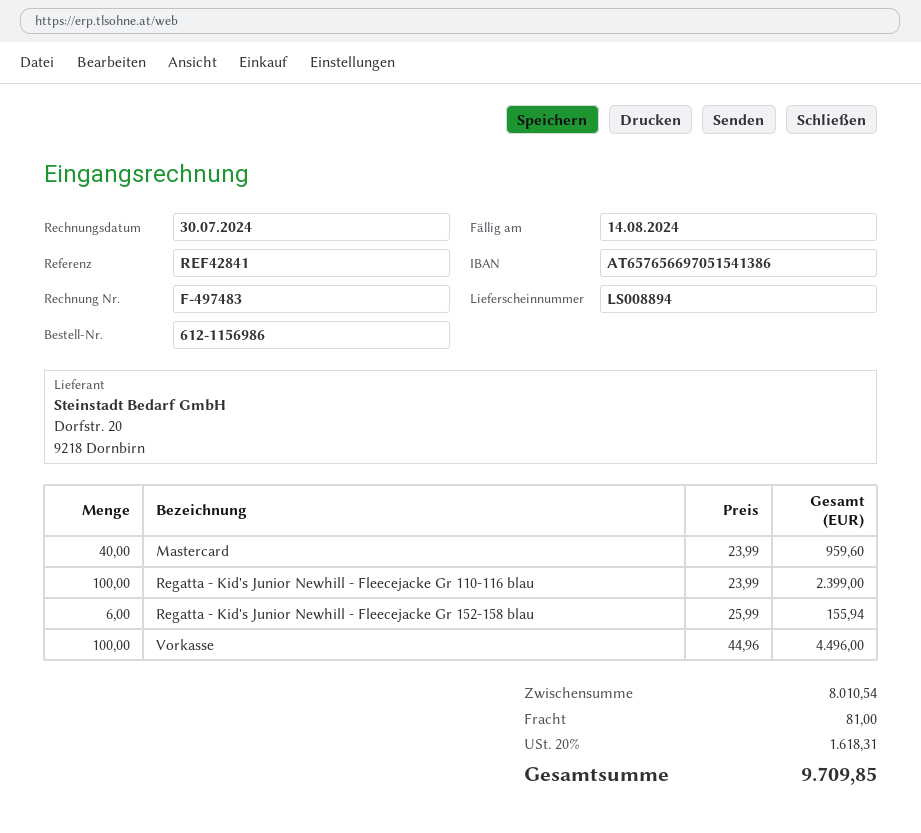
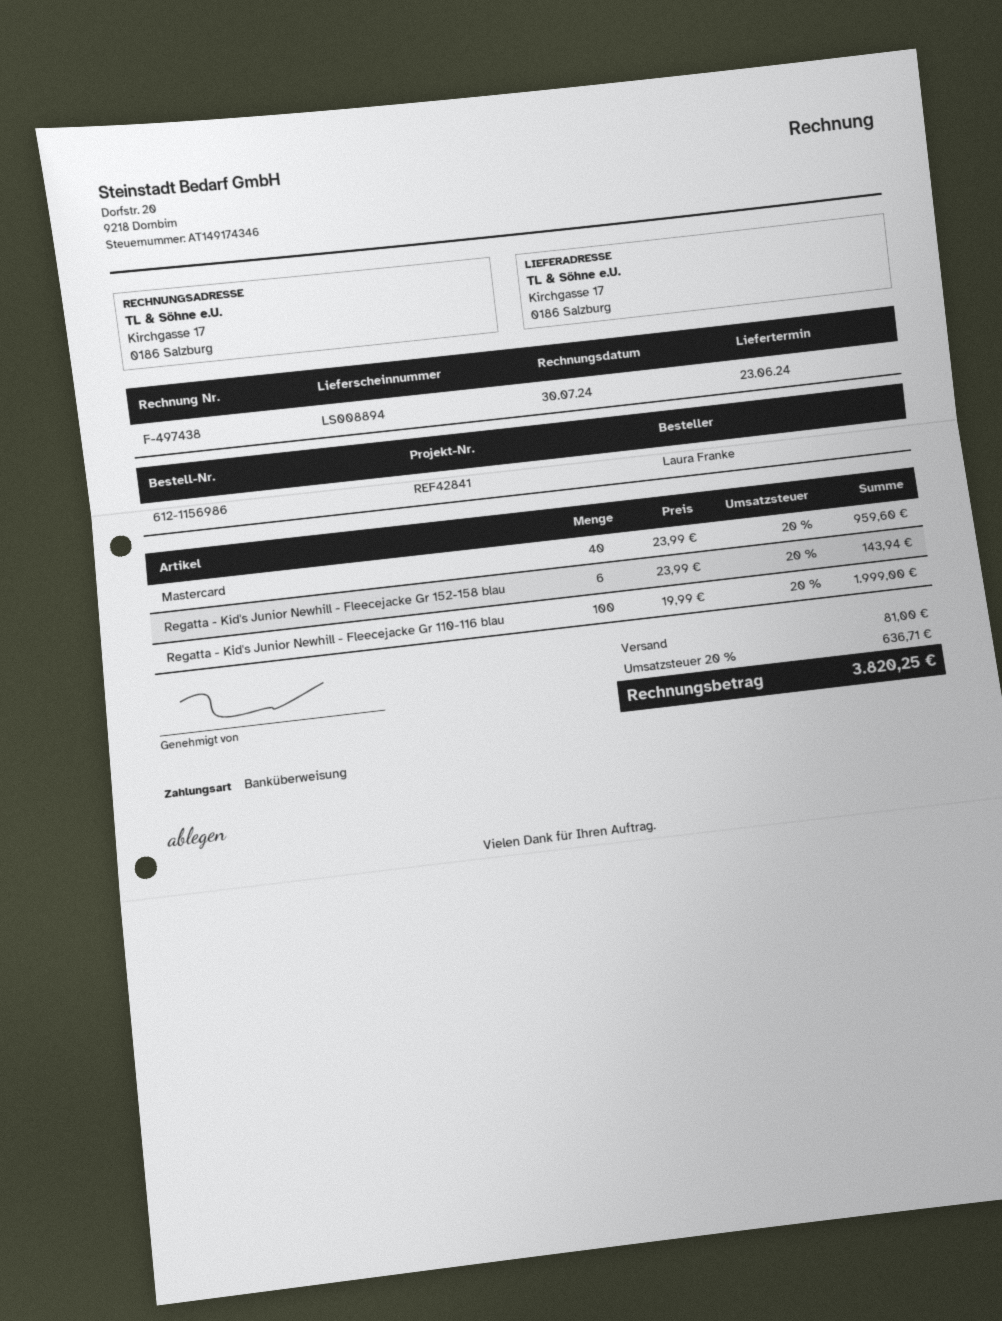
invoice number: F-497483 -> F-497438
Regatta - Kid's Junior Newhill - Fleecejacke Gr 110-116 blau: 100 x 23.99 = 2399.00 -> 100 x 19.99 = 1999.00
Regatta - Kid's Junior Newhill - Fleecejacke Gr 152-158 blau: 6 x 25.99 = 155.94 -> 6 x 23.99 = 143.94
Vorkasse: 100 x 44.96 = 4496.00 -> none
tax: 20% = 1618.31 -> 20% = 636.71
total: 9709.85 -> 3820.25

